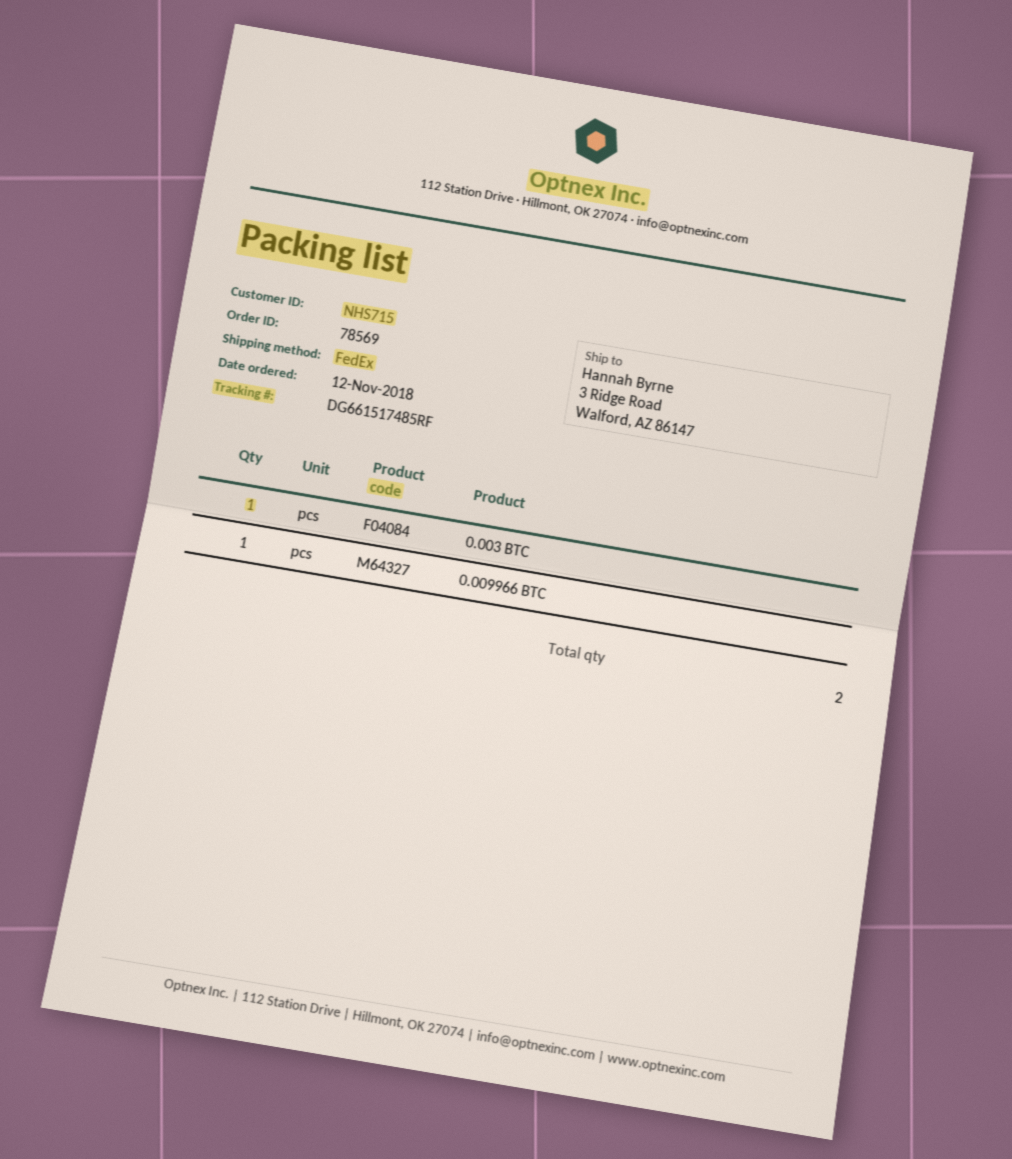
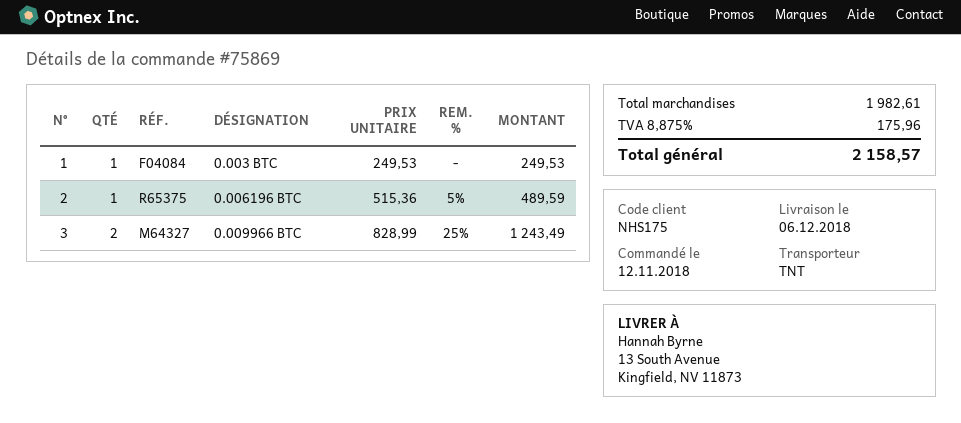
order number: 78569 -> 75869
customer number: NHS715 -> NHS175
shipping method: FedEx -> TNT
ship to: 3 Ridge Road, Walford, AZ 86147 -> 13 South Avenue, Kingfield, NV 11873
0.009966 BTC: 1 -> 2
0.006196 BTC: none -> 1

